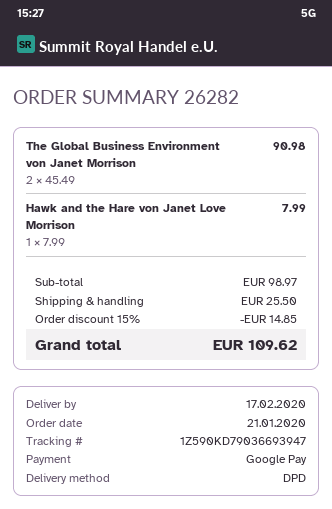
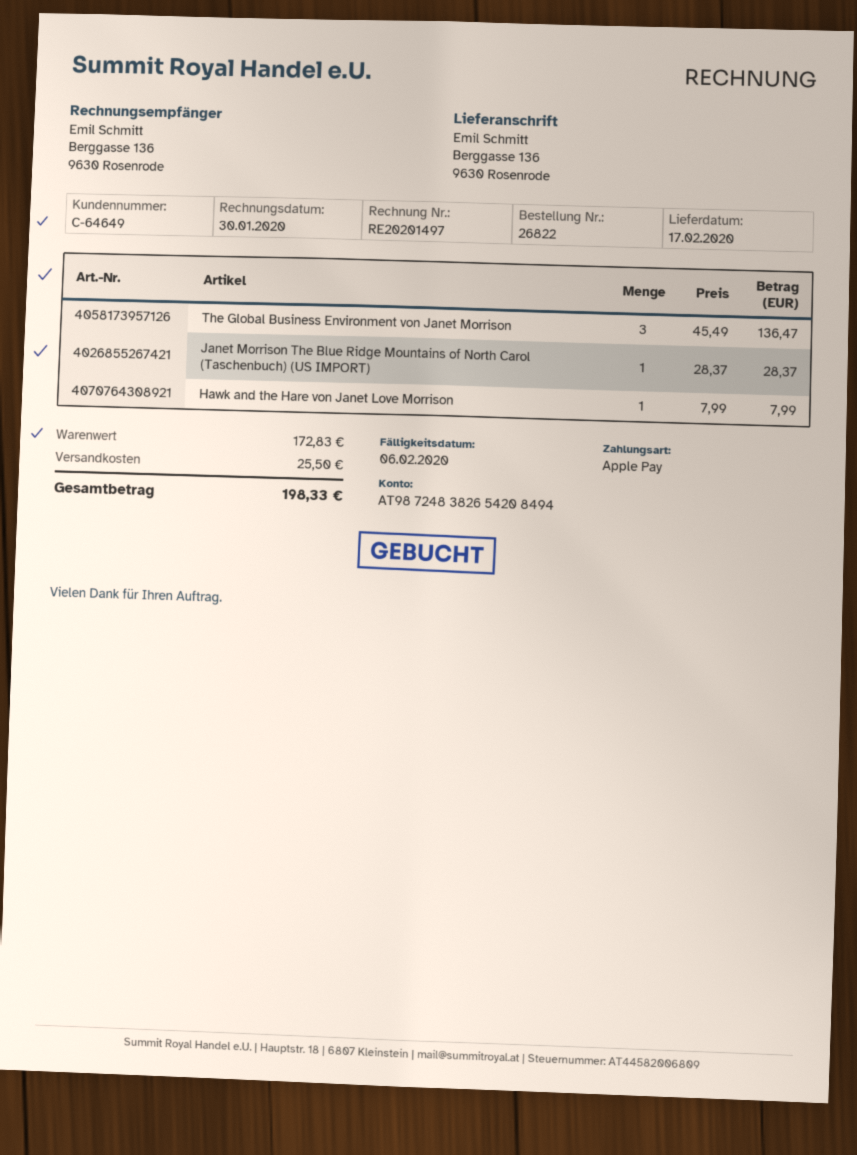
order number: 26282 -> 26822
payment method: Google Pay -> Apple Pay
The Global Business Environment von Janet Morrison: 2 x 45.49 = 90.98 -> 3 x 45.49 = 136.47
Janet Morrison The Blue Ridge Mountains of North Carol (Taschenbuch) (US IMPORT): none -> 1 x 28.37 = 28.37
subtotal: 98.97 -> 172.83
discount: 15% = 14.85 -> none
total: 109.62 -> 198.33

